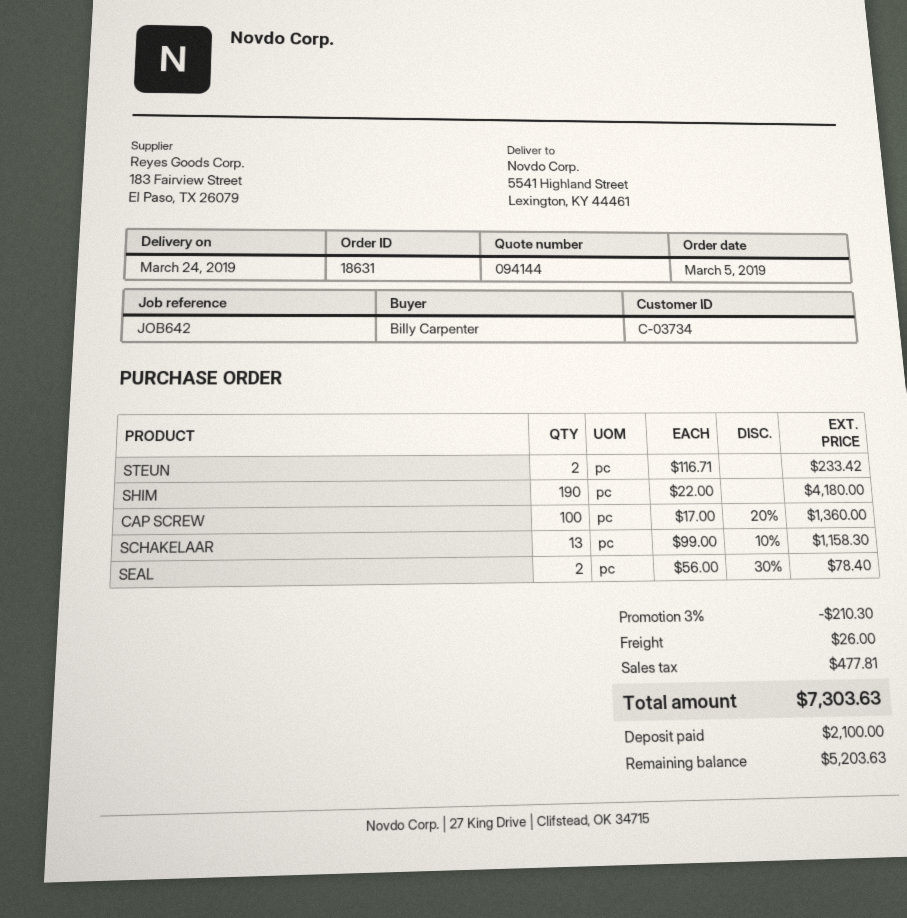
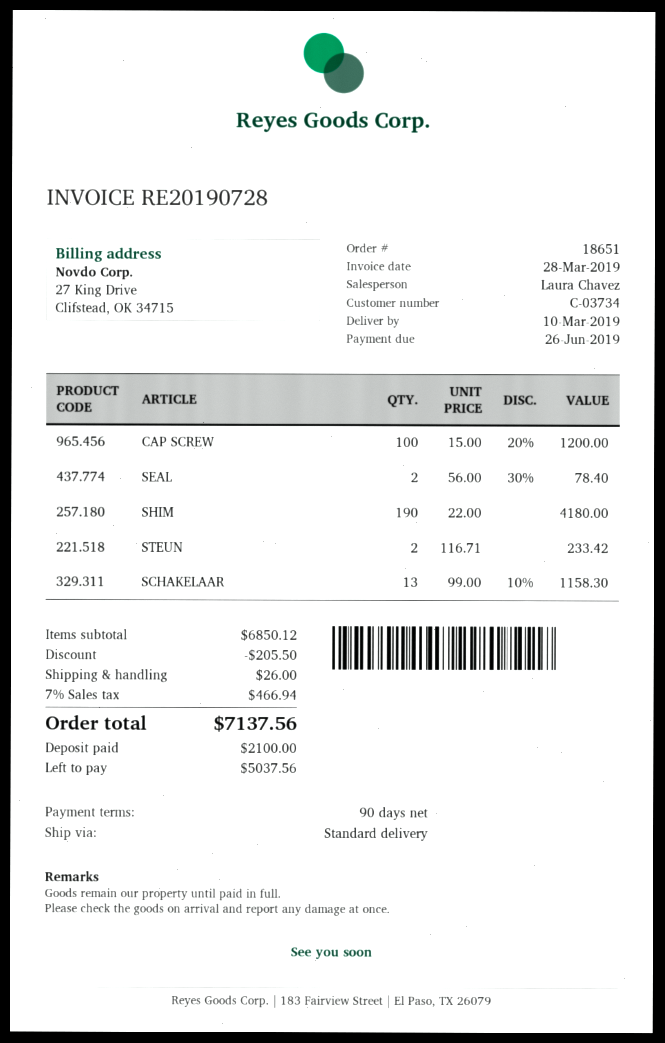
order number: 18631 -> 18651
delivery date: 2019-03-24 -> 2019-03-10
CAP SCREW: 100 x 17.00 - 20% = 1360.00 -> 100 x 15.00 - 20% = 1200.00
discount: 210.30 -> 205.50
tax: 477.81 -> 466.94
total: 7303.63 -> 7137.56
balance: 5203.63 -> 5037.56

